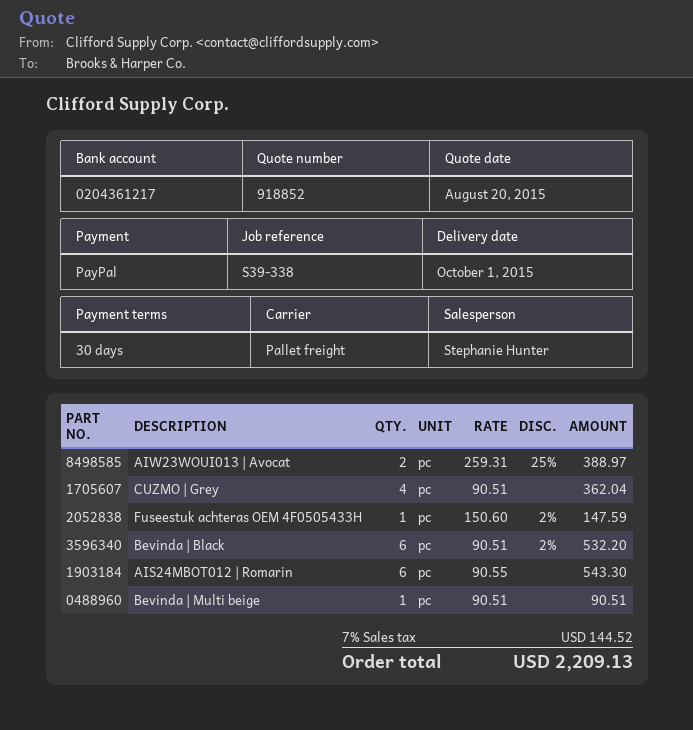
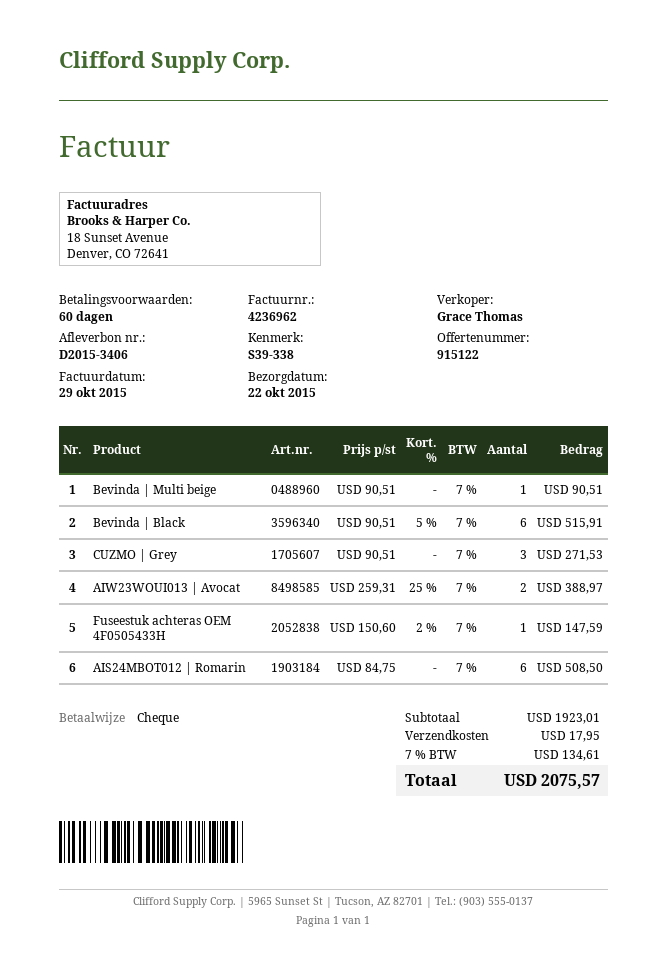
quote number: 918852 -> 915122
delivery date: 2015-10-01 -> 2015-10-22
payment terms: 30 days -> 60 days
sales rep: Stephanie Hunter -> Grace Thomas
payment method: PayPal -> cheque
CUZMO | Grey: 4 x 90.51 = 362.04 -> 3 x 90.51 = 271.53
Bevinda | Black: 6 x 90.51 - 2% = 532.20 -> 6 x 90.51 - 5% = 515.91
AIS24MBOT012 | Romarin: 6 x 90.55 = 543.30 -> 6 x 84.75 = 508.50
shipping: none -> 17.95
tax: 7% = 144.52 -> 7% = 134.61
total: 2209.13 -> 2075.57

